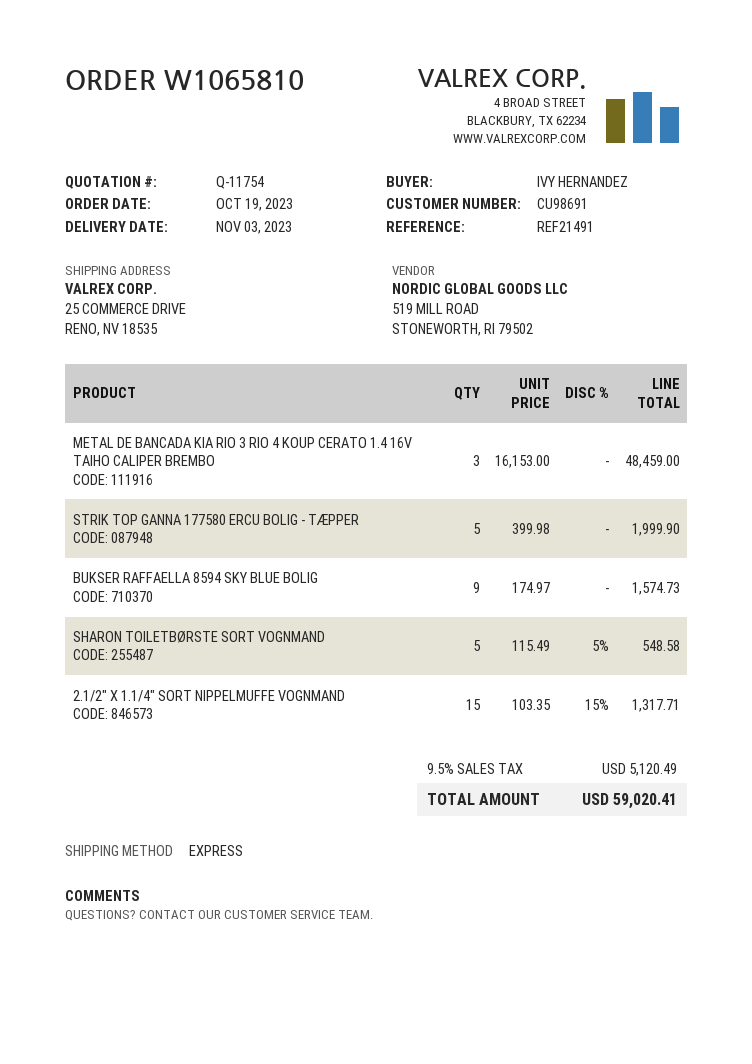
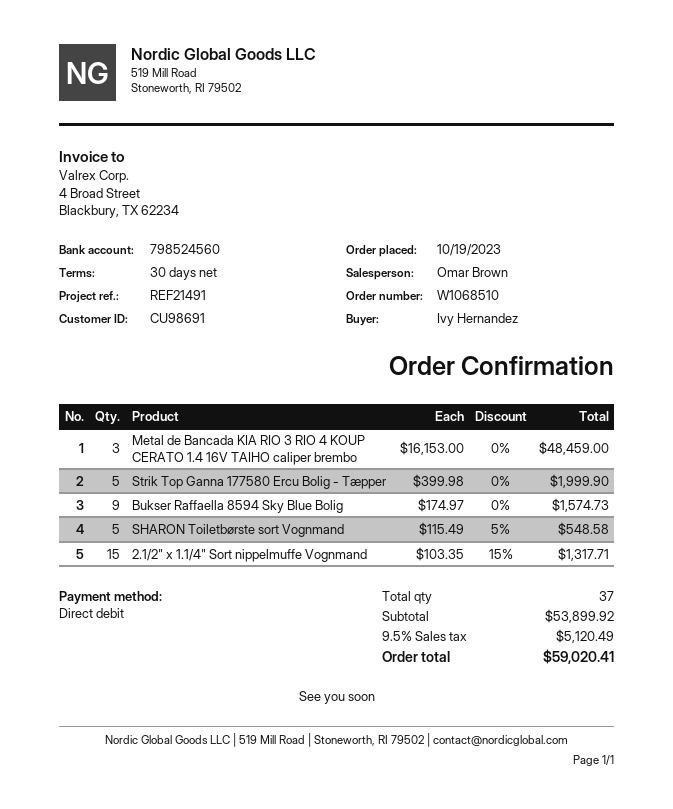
order number: W1065810 -> W1068510

